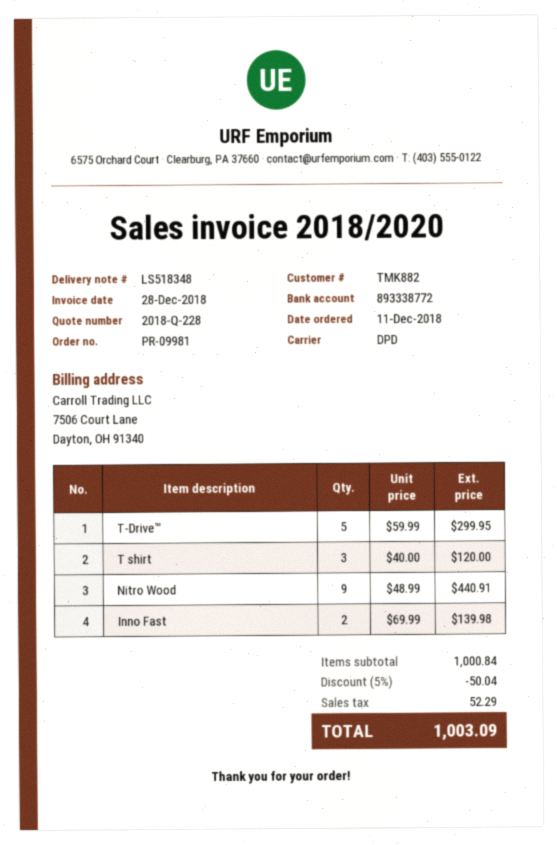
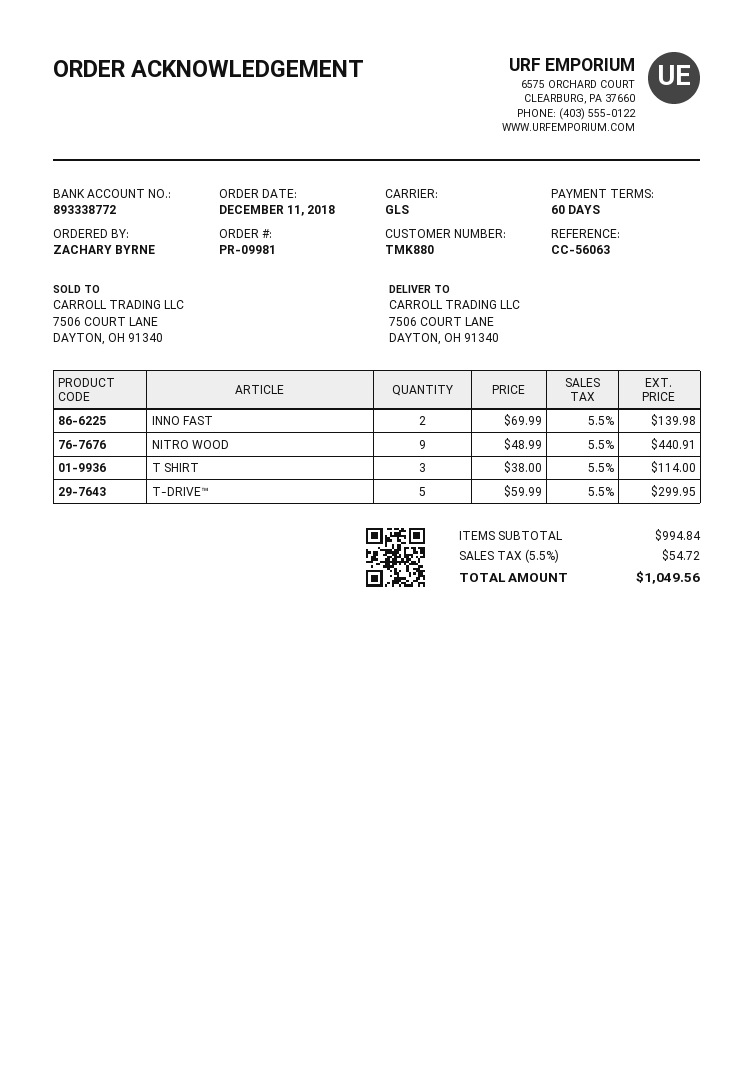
customer number: TMK882 -> TMK880
shipping method: DPD -> GLS
T shirt: 3 x 40.00 = 120.00 -> 3 x 38.00 = 114.00
subtotal: 1000.84 -> 994.84
discount: 5% = 50.04 -> none
tax: 52.29 -> 54.72
total: 1003.09 -> 1049.56

